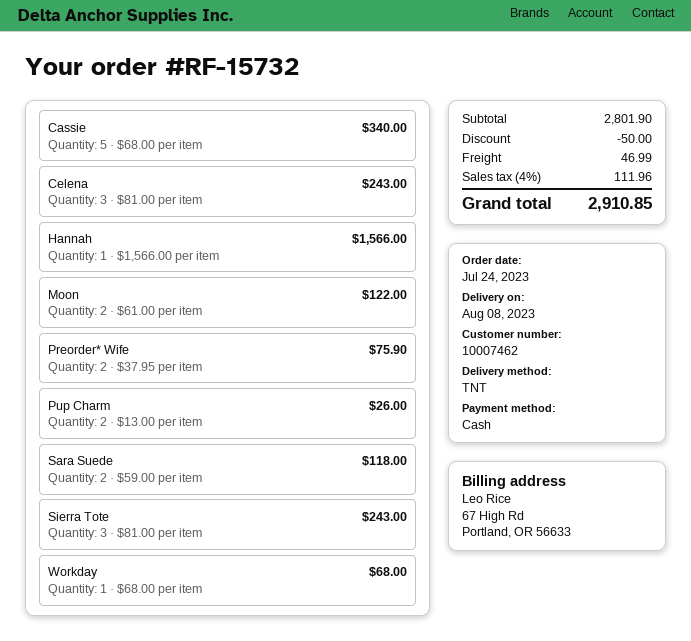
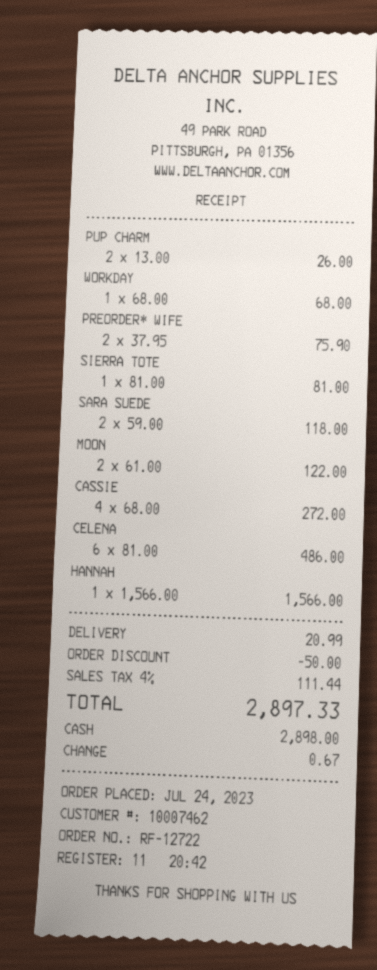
order number: RF-15732 -> RF-12722
Cassie: 5 x 68.00 = 340.00 -> 4 x 68.00 = 272.00
Celena: 3 x 81.00 = 243.00 -> 6 x 81.00 = 486.00
Sierra Tote: 3 x 81.00 = 243.00 -> 1 x 81.00 = 81.00
shipping: 46.99 -> 20.99
tax: 4% = 111.96 -> 4% = 111.44
total: 2910.85 -> 2897.33

